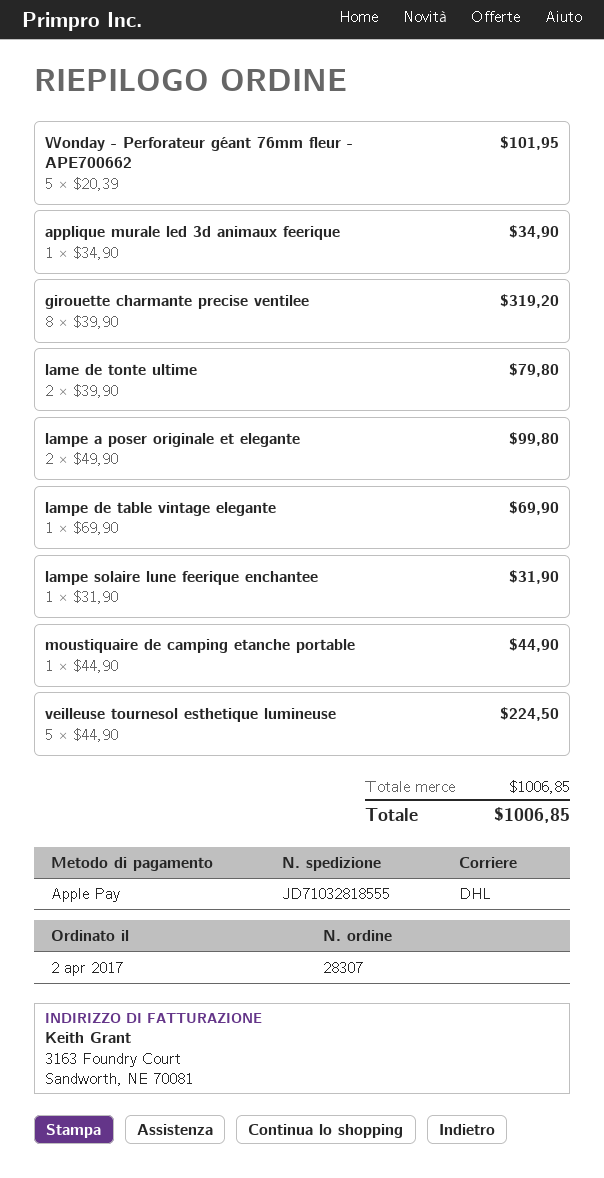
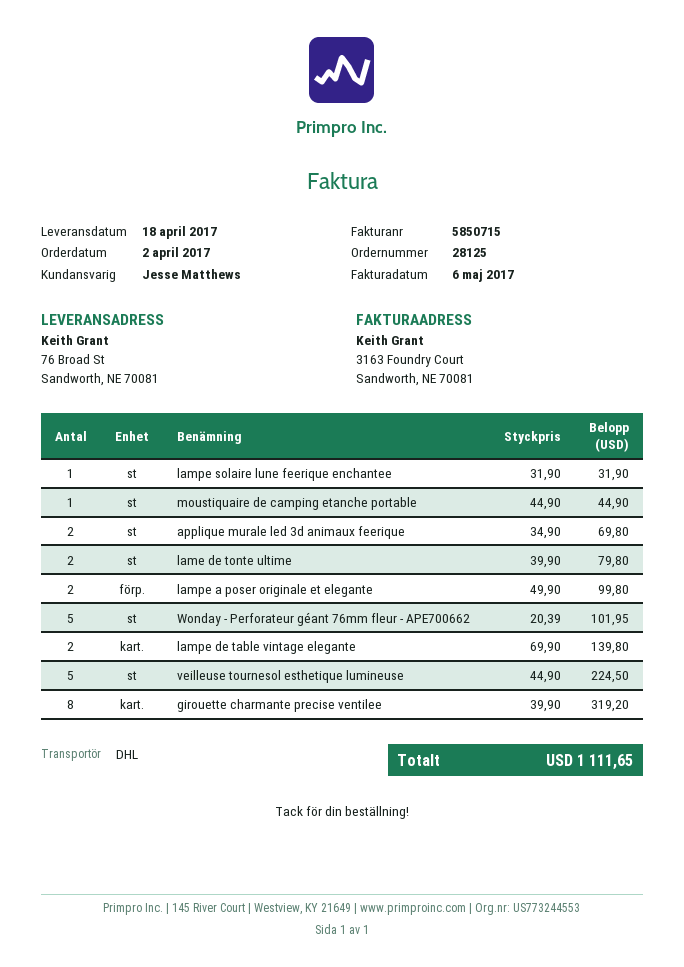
order number: 28307 -> 28125
applique murale led 3d animaux feerique: 1 x 34.90 = 34.90 -> 2 x 34.90 = 69.80
lampe de table vintage elegante: 1 x 69.90 = 69.90 -> 2 x 69.90 = 139.80
total: 1006.85 -> 1111.65

